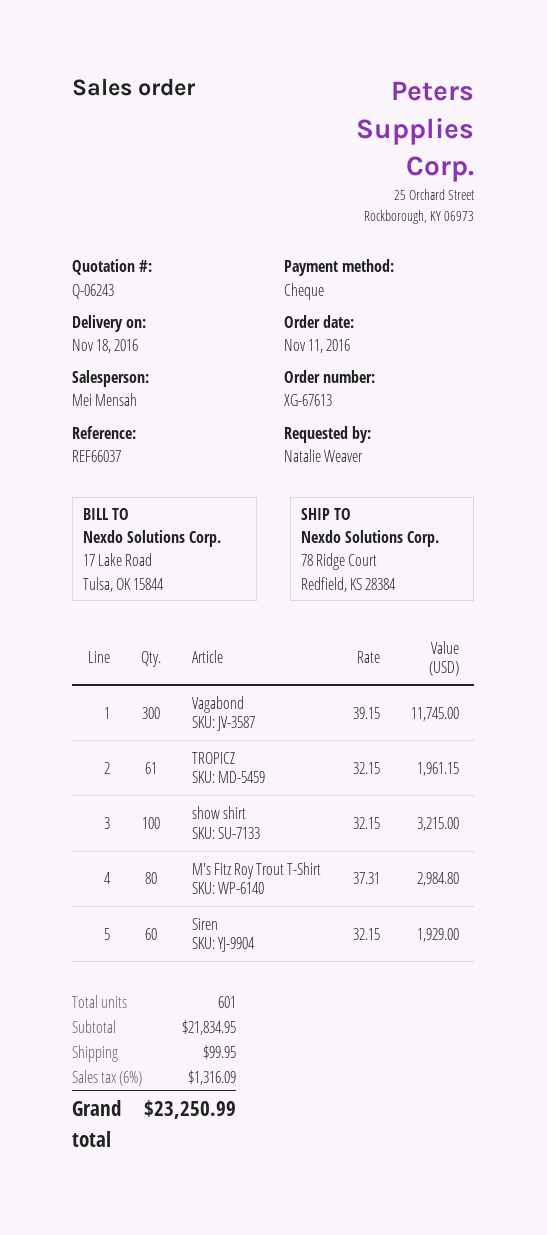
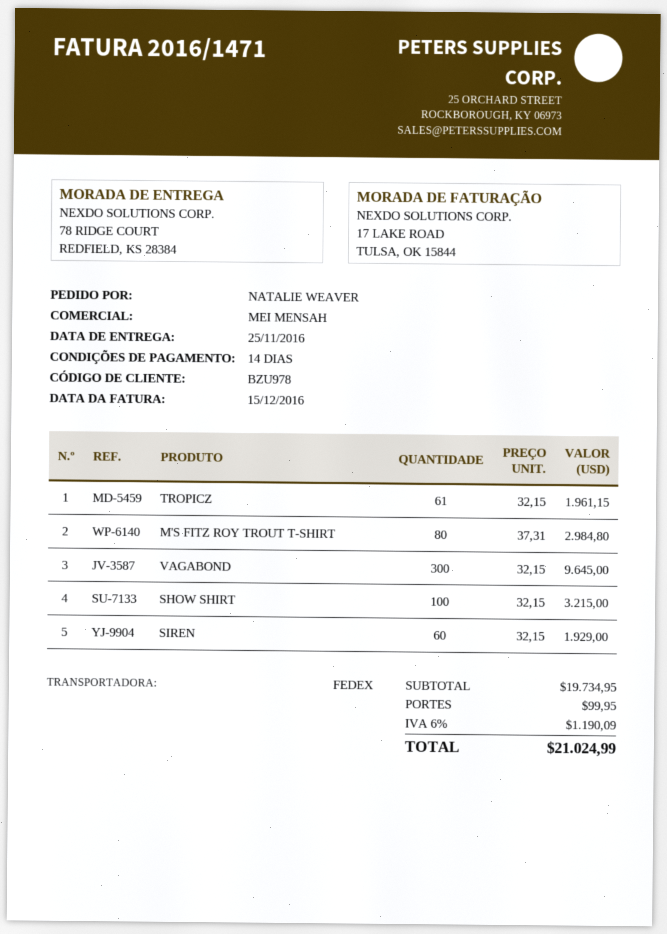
delivery date: 2016-11-18 -> 2016-11-25
Vagabond: 300 x 39.15 = 11745.00 -> 300 x 32.15 = 9645.00
subtotal: 21834.95 -> 19734.95
tax: 6% = 1316.09 -> 6% = 1190.09
total: 23250.99 -> 21024.99

